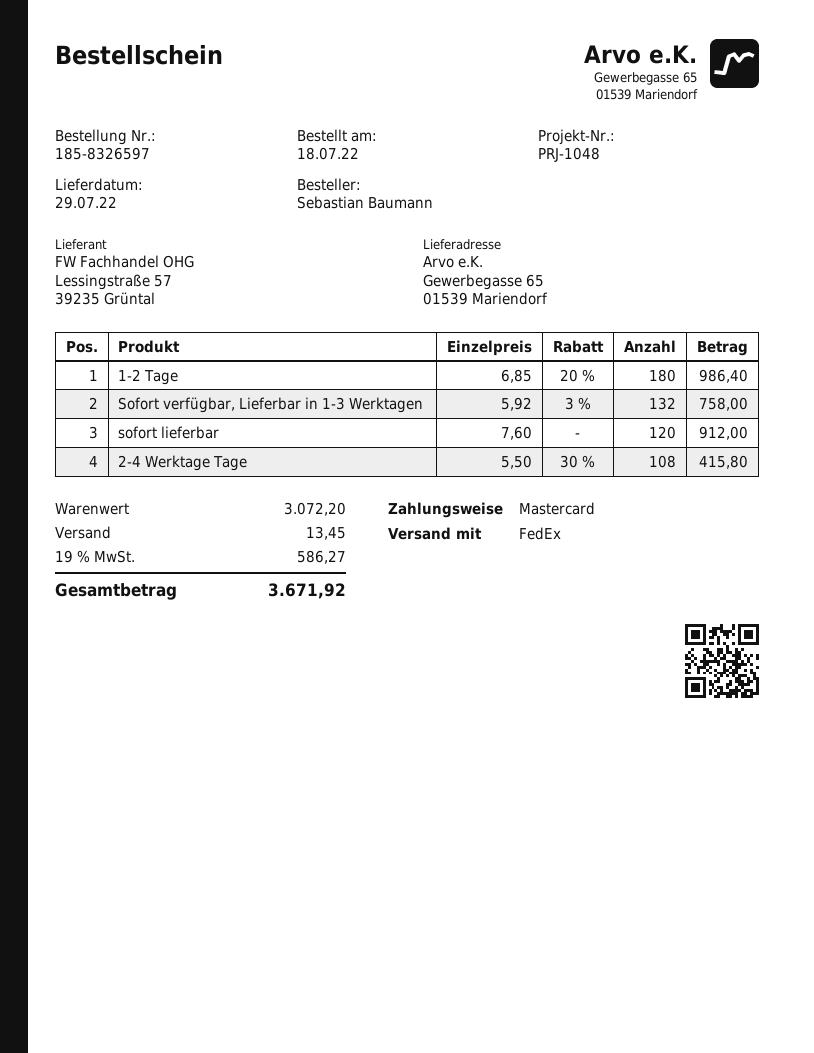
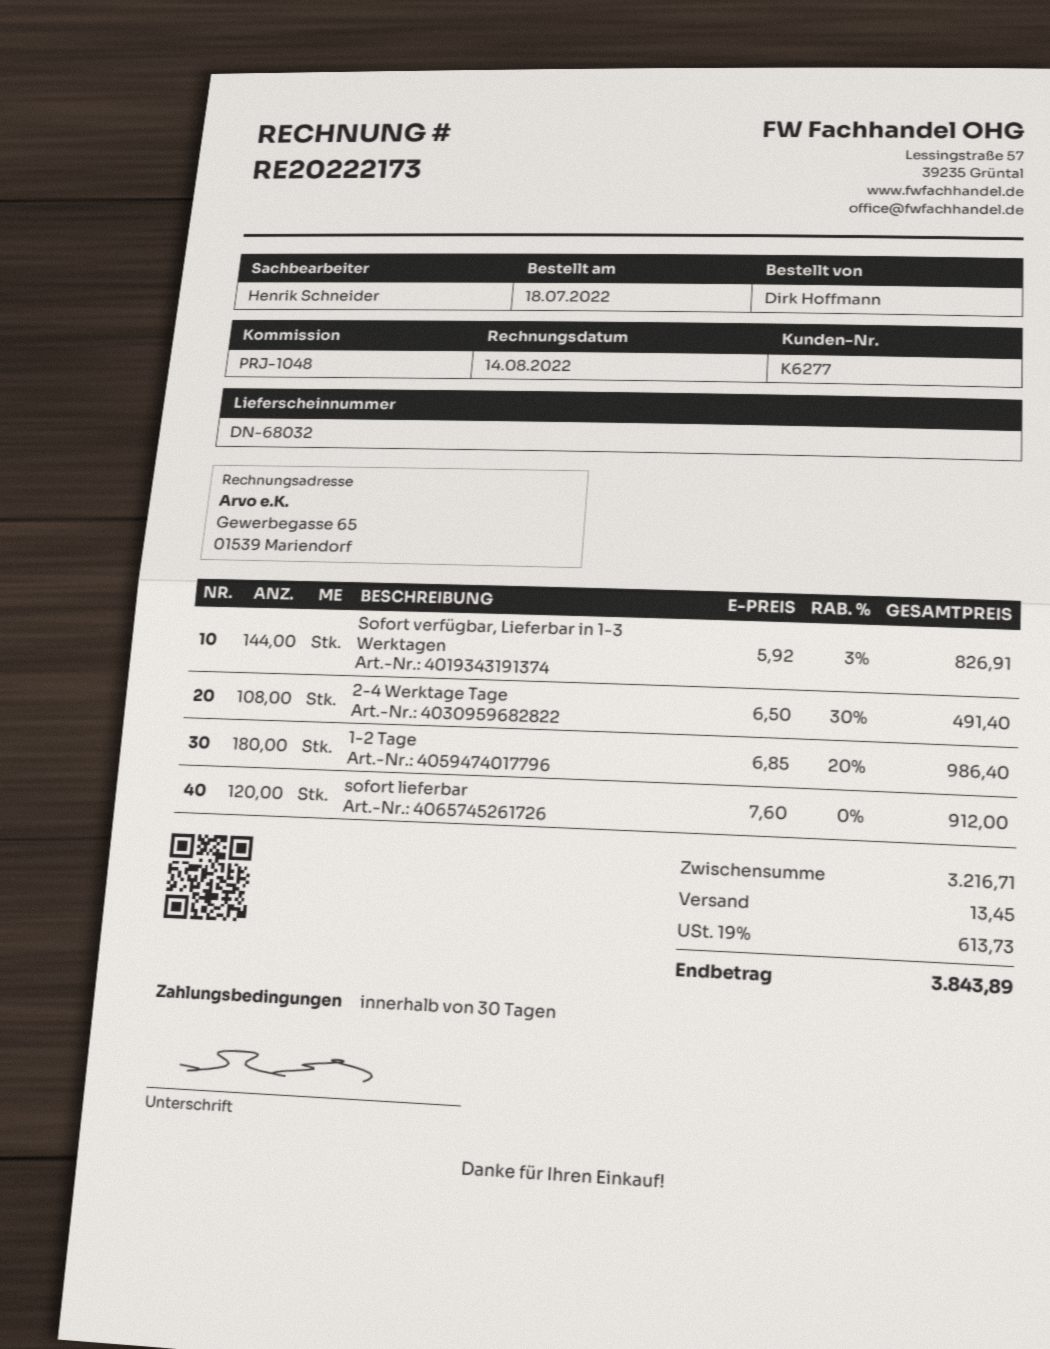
ordered by: Sebastian Baumann -> Dirk Hoffmann
Sofort verfügbar, Lieferbar in 1-3 Werktagen: 132 x 5.92 - 3% = 758.00 -> 144 x 5.92 - 3% = 826.91
2-4 Werktage Tage: 108 x 5.50 - 30% = 415.80 -> 108 x 6.50 - 30% = 491.40
subtotal: 3072.20 -> 3216.71
tax: 19% = 586.27 -> 19% = 613.73
total: 3671.92 -> 3843.89

